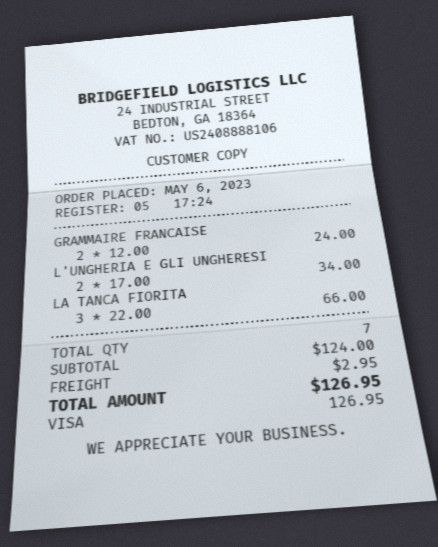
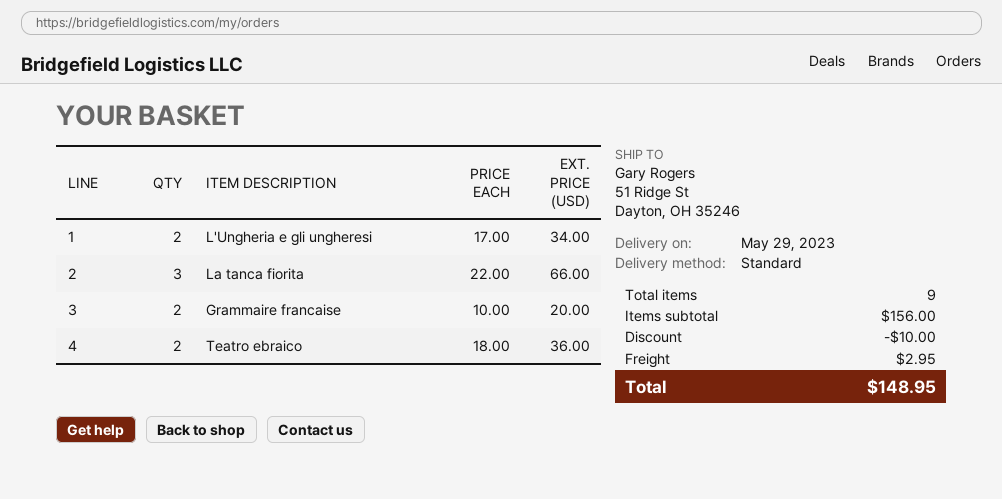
GRAMMAIRE FRANCAISE: 2 x 12.00 = 24.00 -> 2 x 10.00 = 20.00
Teatro ebraico: none -> 2 x 18.00 = 36.00
total quantity: 7 -> 9
subtotal: 124.00 -> 156.00
discount: none -> 10.00
total: 126.95 -> 148.95

